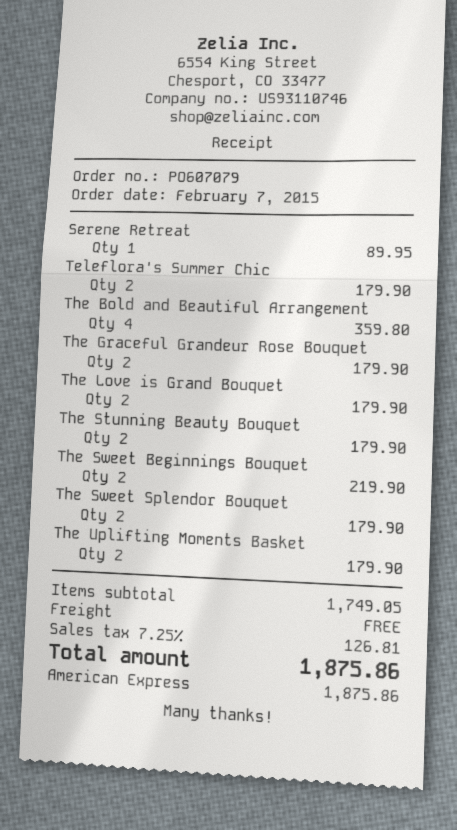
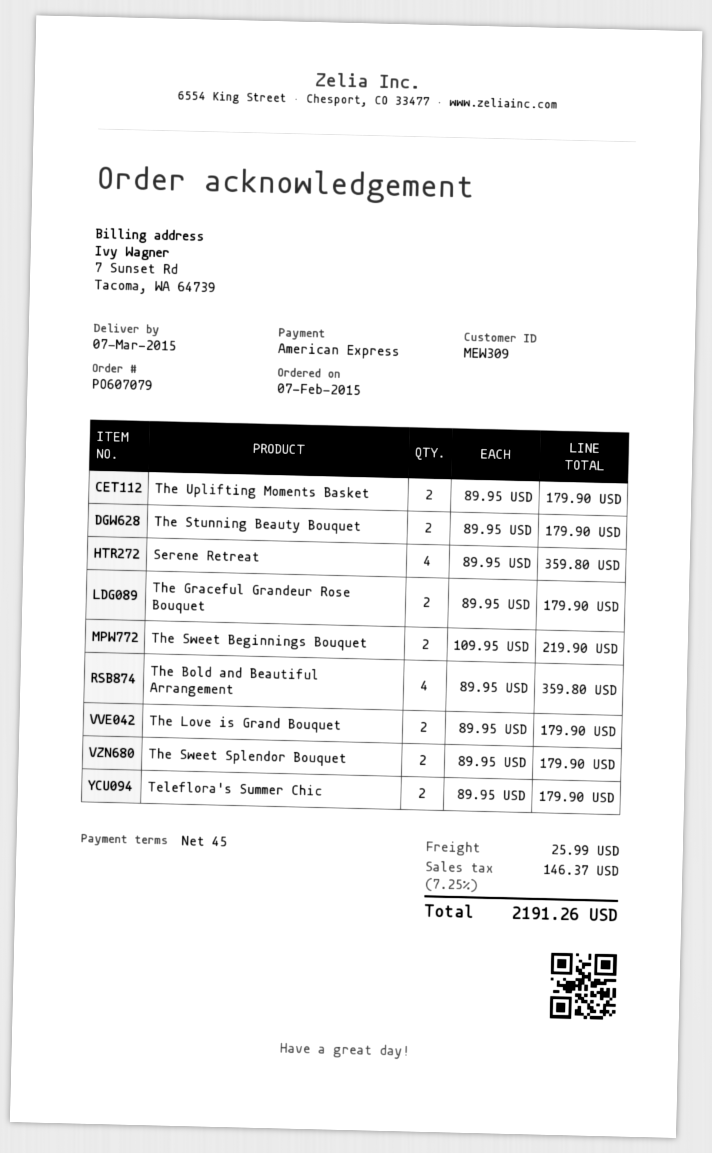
Serene Retreat: 1 for 89.95 -> 4 for 359.80
shipping: 0.00 -> 25.99
tax: 7.25% = 126.81 -> 7.25% = 146.37
total: 1875.86 -> 2191.26

